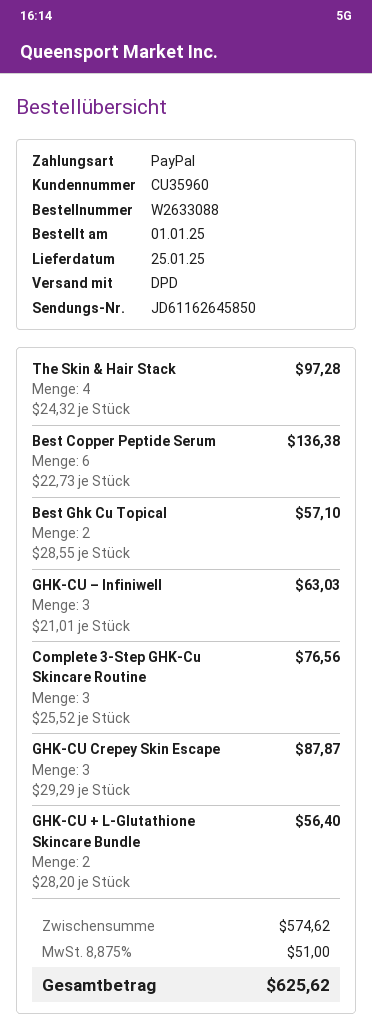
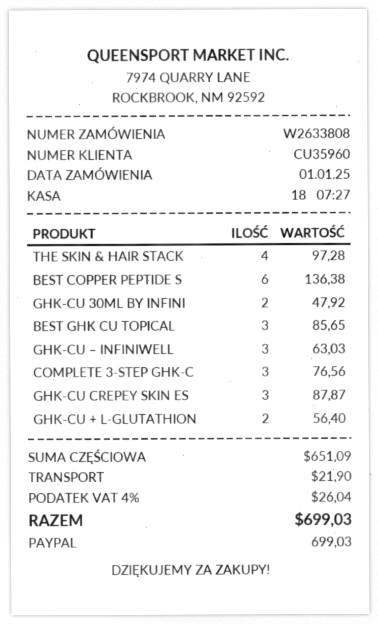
order number: W2633088 -> W2633808
Best Ghk Cu Topical: 2 for 57.10 -> 3 for 85.65
GHK-CU 30ML BY INFINI: none -> 2 for 47.92
subtotal: 574.62 -> 651.09
shipping: none -> 21.90
tax: 8.875% = 51.00 -> 4% = 26.04
total: 625.62 -> 699.03

